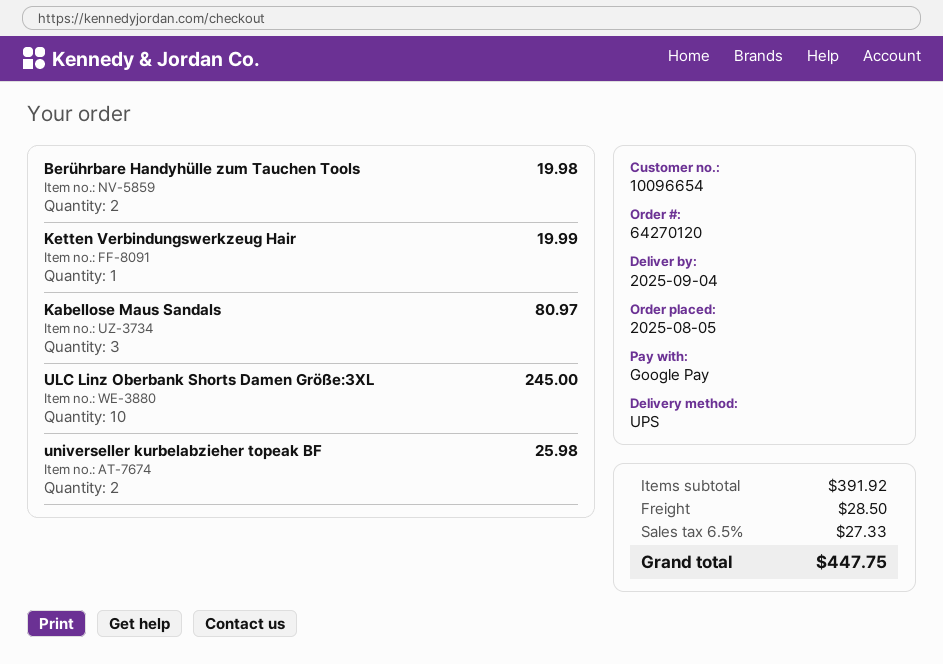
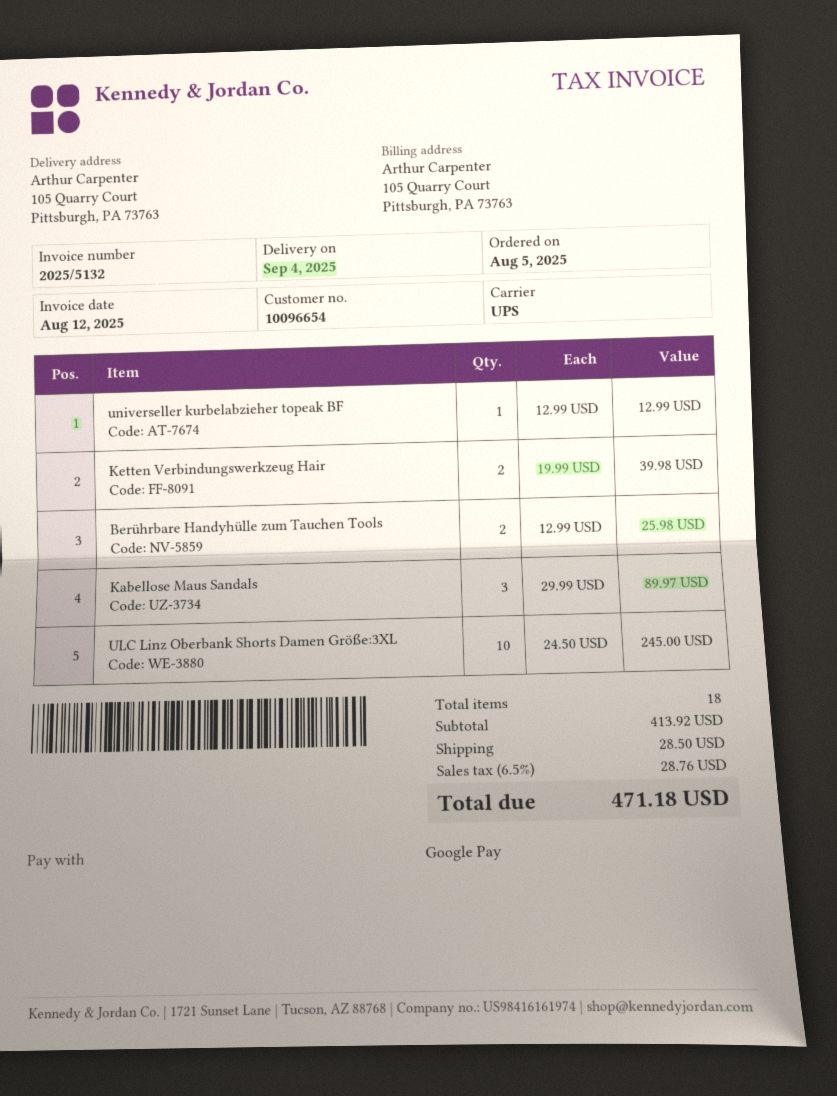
Berührbare Handyhülle zum Tauchen Tools: 2 for 19.98 -> 2 for 25.98
Ketten Verbindungswerkzeug Hair: 1 for 19.99 -> 2 for 39.98
Kabellose Maus Sandals: 3 for 80.97 -> 3 for 89.97
universeller kurbelabzieher topeak BF: 2 for 25.98 -> 1 for 12.99
subtotal: 391.92 -> 413.92
tax: 6.5% = 27.33 -> 6.5% = 28.76
total: 447.75 -> 471.18

